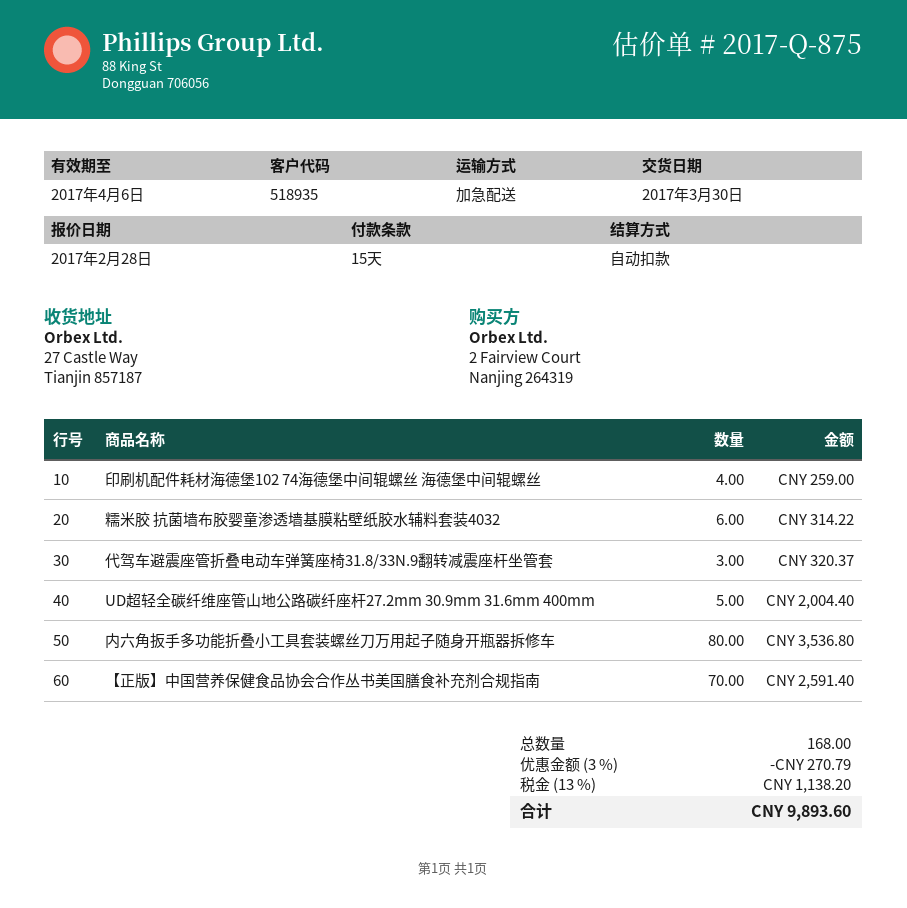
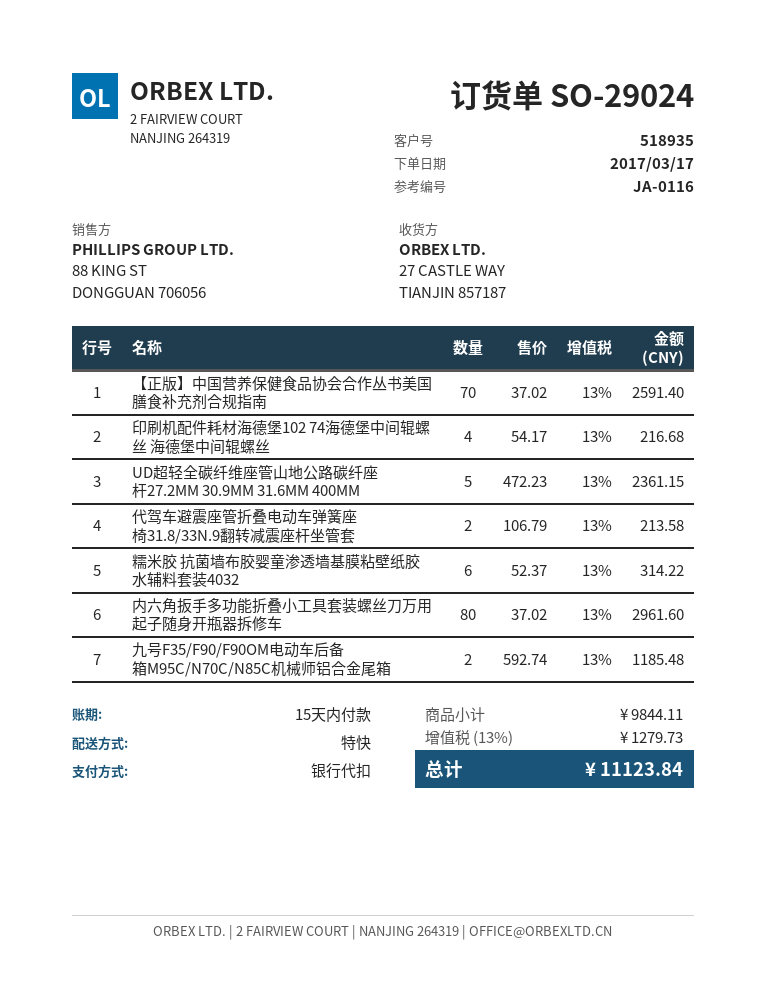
印刷机配件耗材海德堡102 74海德堡中间辊螺丝 海德堡中间辊螺丝: 4 for 259.00 -> 4 for 216.68
代驾车避震座管折叠电动车弹簧座椅31.8/33N.9翻转减震座杆坐管套: 3 for 320.37 -> 2 for 213.58
UD超轻全碳纤维座管山地公路碳纤座杆27.2mm 30.9mm 31.6mm 400mm: 5 for 2004.40 -> 5 for 2361.15
内六角扳手多功能折叠小工具套装螺丝刀万用起子随身开瓶器拆修车: 80 for 3536.80 -> 80 for 2961.60
九号F35/F90/F90OM电动车后备箱M95C/N70C/N85C机械师铝合金尾箱: none -> 2 for 1185.48
discount: 3% = 270.79 -> none
tax: 13% = 1138.20 -> 13% = 1279.73
total: 9893.60 -> 11123.84

